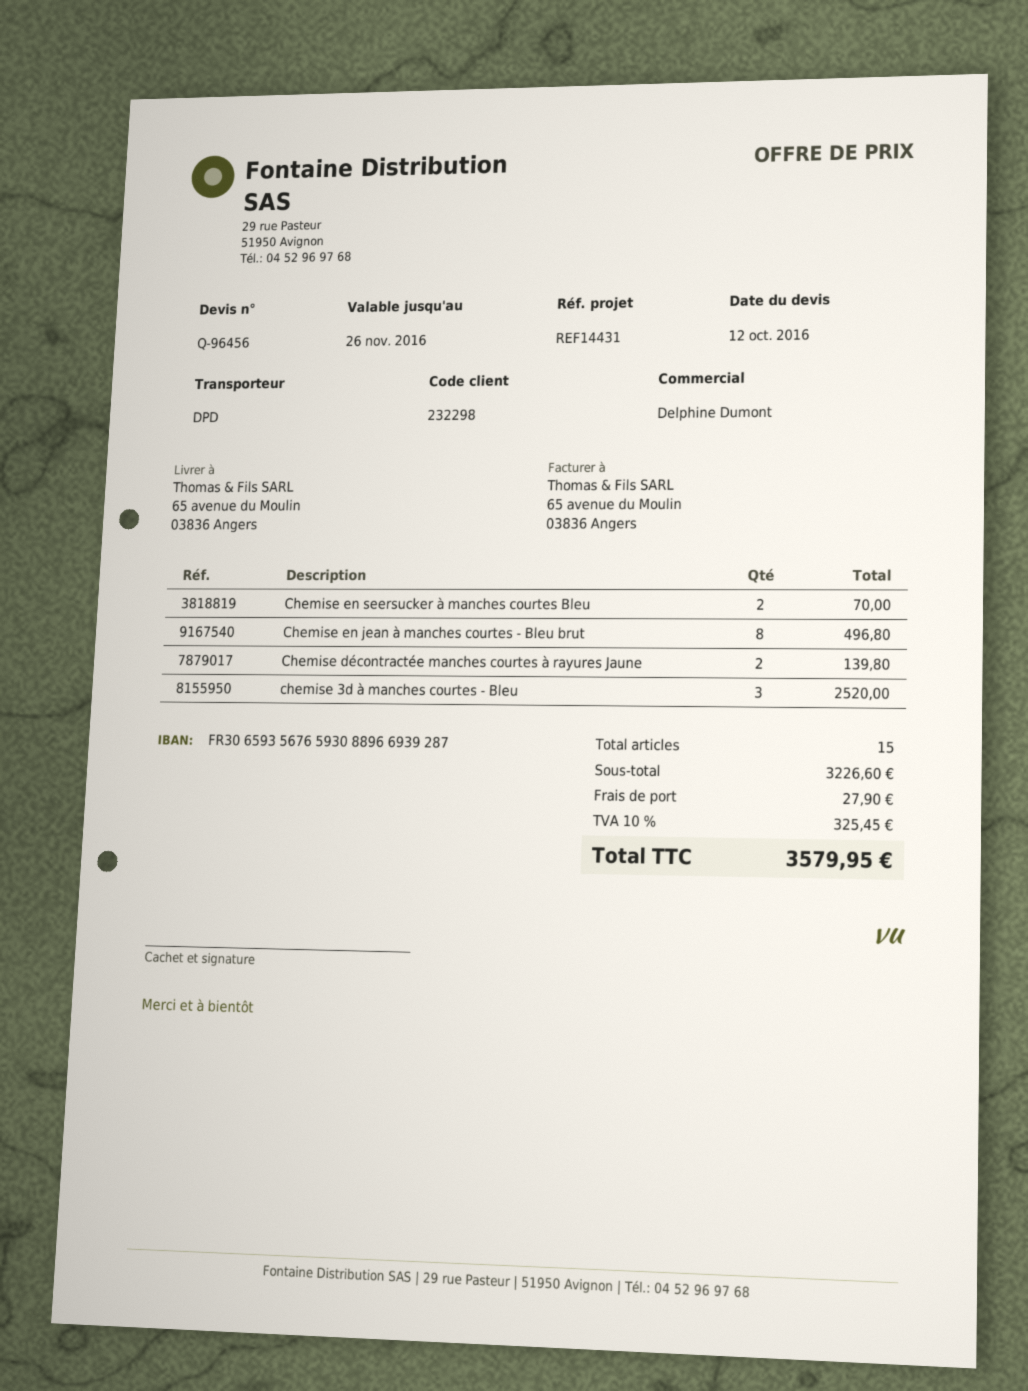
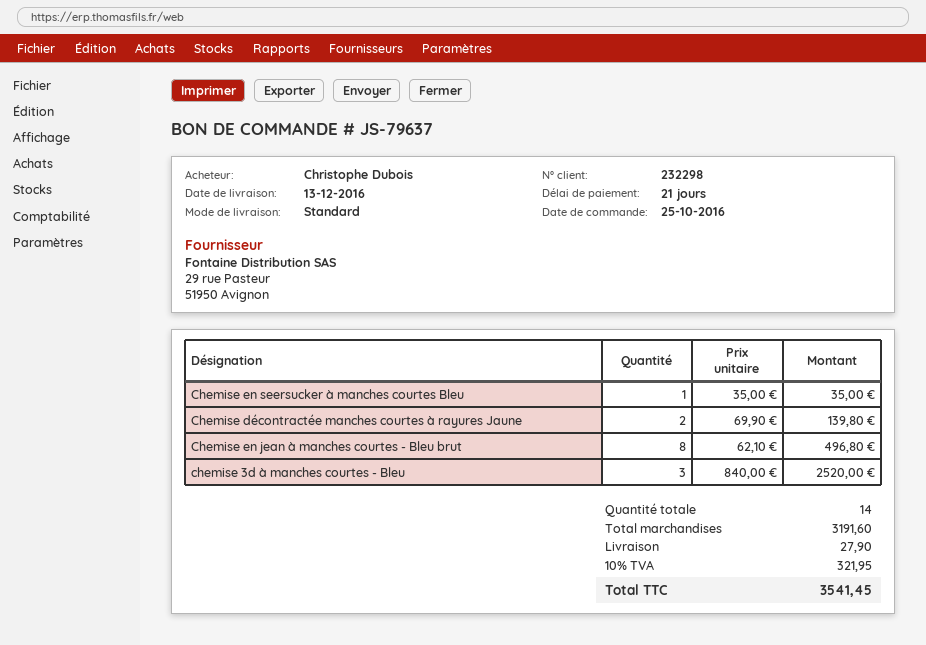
shipping method: DPD -> standard
Chemise en seersucker à manches courtes Bleu: 2 for 70.00 -> 1 for 35.00
total quantity: 15 -> 14
subtotal: 3226.60 -> 3191.60
tax: 10% = 325.45 -> 10% = 321.95
total: 3579.95 -> 3541.45

